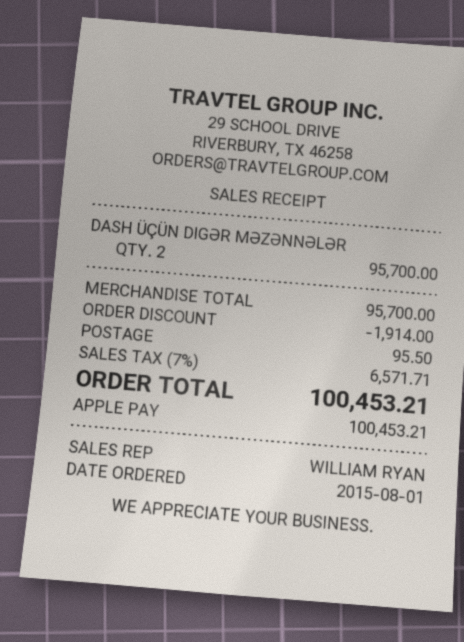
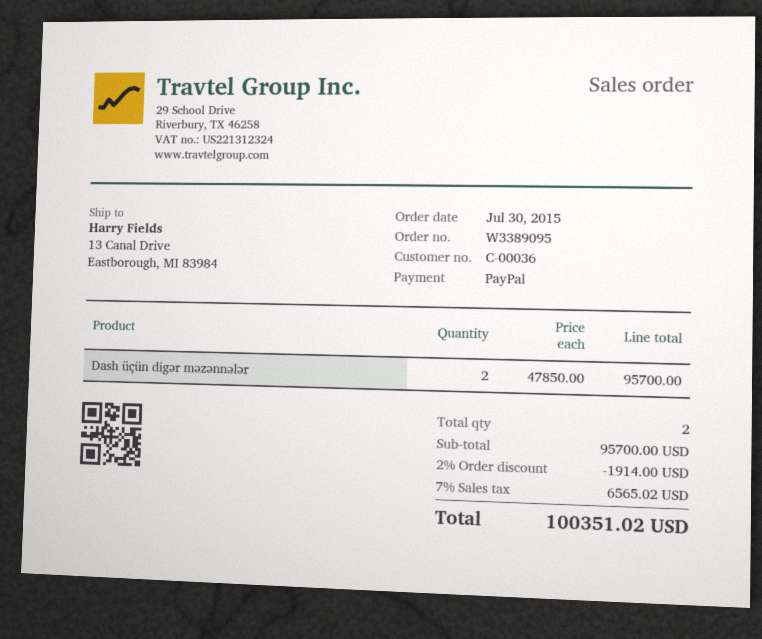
order date: 2015-08-01 -> 2015-07-30
payment method: Apple Pay -> PayPal
shipping: 95.50 -> none
tax: 7% = 6571.71 -> 7% = 6565.02
total: 100453.21 -> 100351.02

